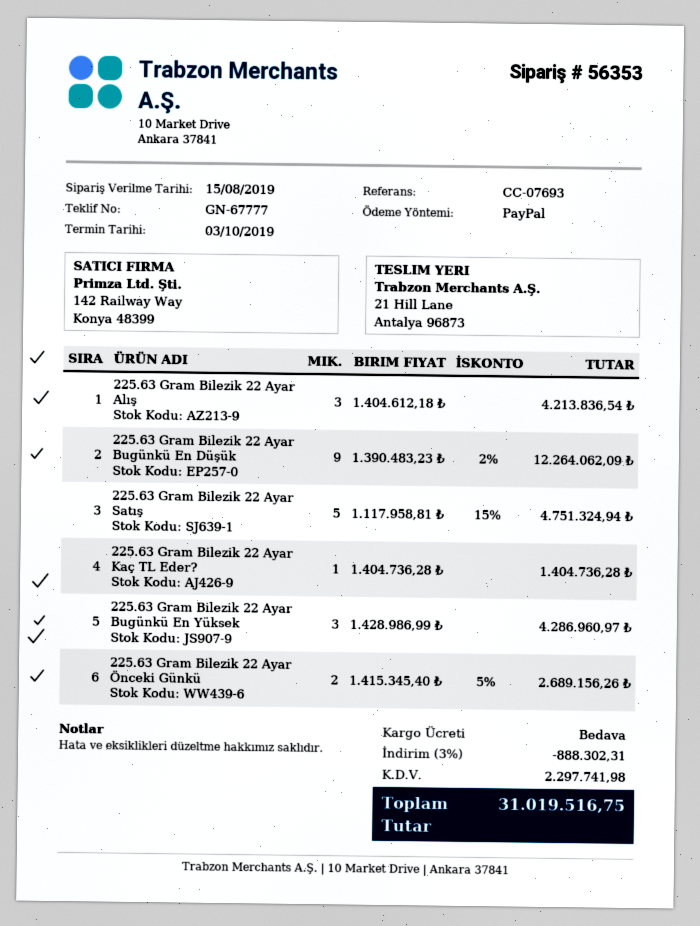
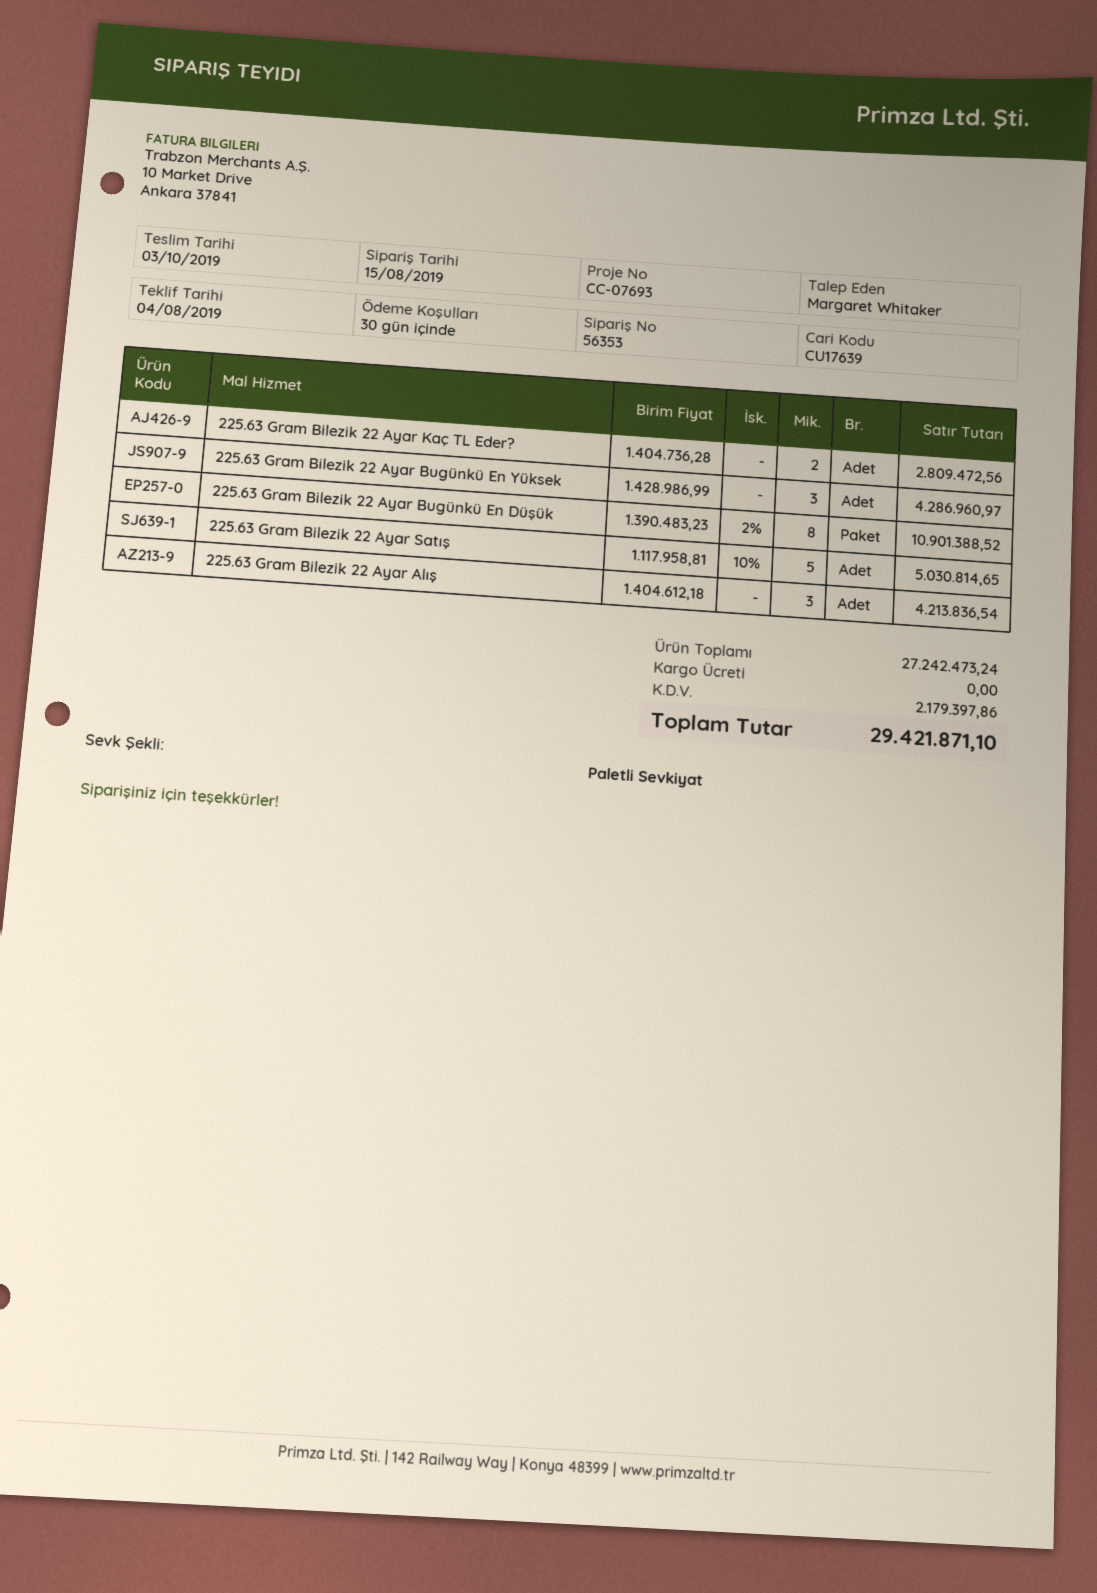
225.63 Gram Bilezik 22 Ayar Bugünkü En Düşük: 9 x 1390483.23 - 2% = 12264062.09 -> 8 x 1390483.23 - 2% = 10901388.52
225.63 Gram Bilezik 22 Ayar Satış: 5 x 1117958.81 - 15% = 4751324.94 -> 5 x 1117958.81 - 10% = 5030814.65
225.63 Gram Bilezik 22 Ayar Kaç TL Eder?: 1 x 1404736.28 = 1404736.28 -> 2 x 1404736.28 = 2809472.56
225.63 Gram Bilezik 22 Ayar Önceki Günkü: 2 x 1415345.40 - 5% = 2689156.26 -> none
discount: 3% = 888302.31 -> none
tax: 2297741.98 -> 2179397.86
total: 31019516.75 -> 29421871.10

